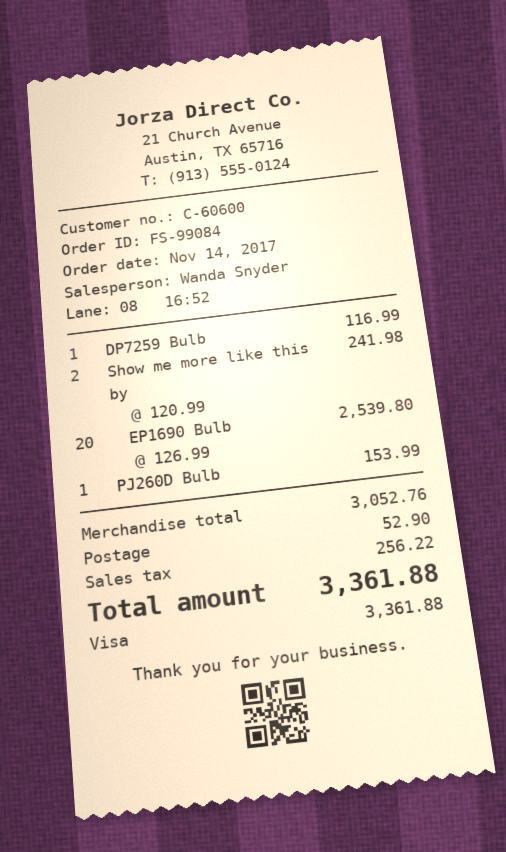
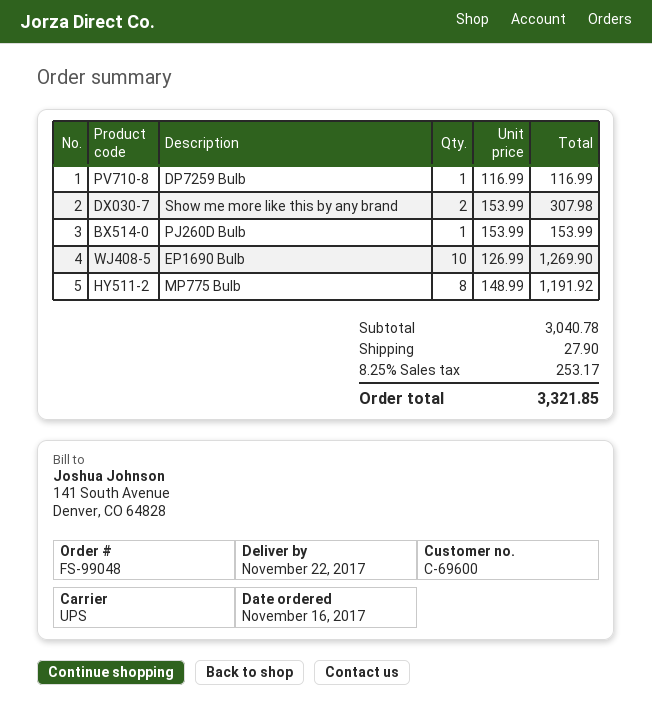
order number: FS-99084 -> FS-99048
order date: 2017-11-14 -> 2017-11-16
customer number: C-60600 -> C-69600
Show me more like this by: 2 x 120.99 = 241.98 -> 2 x 153.99 = 307.98
EP1690 Bulb: 20 x 126.99 = 2539.80 -> 10 x 126.99 = 1269.90
MP775 Bulb: none -> 8 x 148.99 = 1191.92
subtotal: 3052.76 -> 3040.78
shipping: 52.90 -> 27.90
tax: 256.22 -> 253.17
total: 3361.88 -> 3321.85

